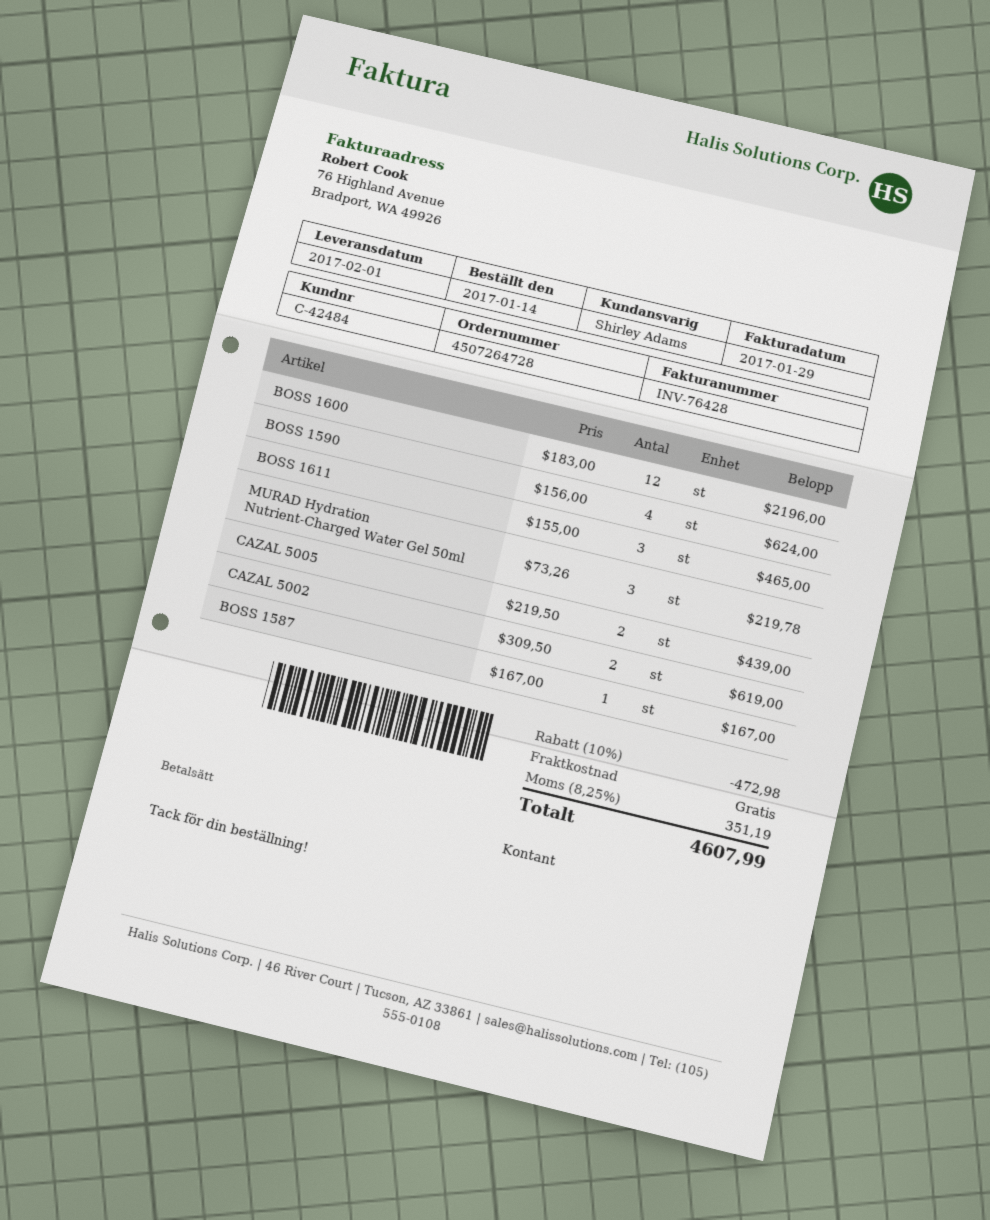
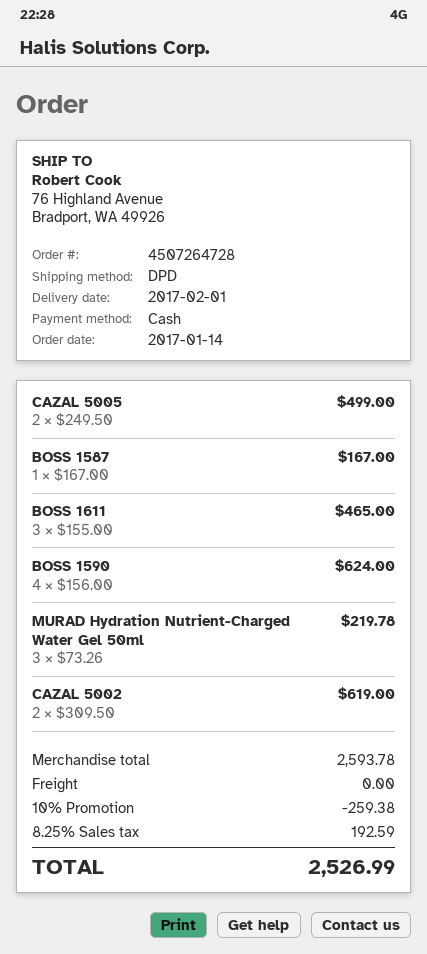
BOSS 1600: 12 x 183.00 = 2196.00 -> none
CAZAL 5005: 2 x 219.50 = 439.00 -> 2 x 249.50 = 499.00
discount: 10% = 472.98 -> 10% = 259.38
tax: 8.25% = 351.19 -> 8.25% = 192.59
total: 4607.99 -> 2526.99

